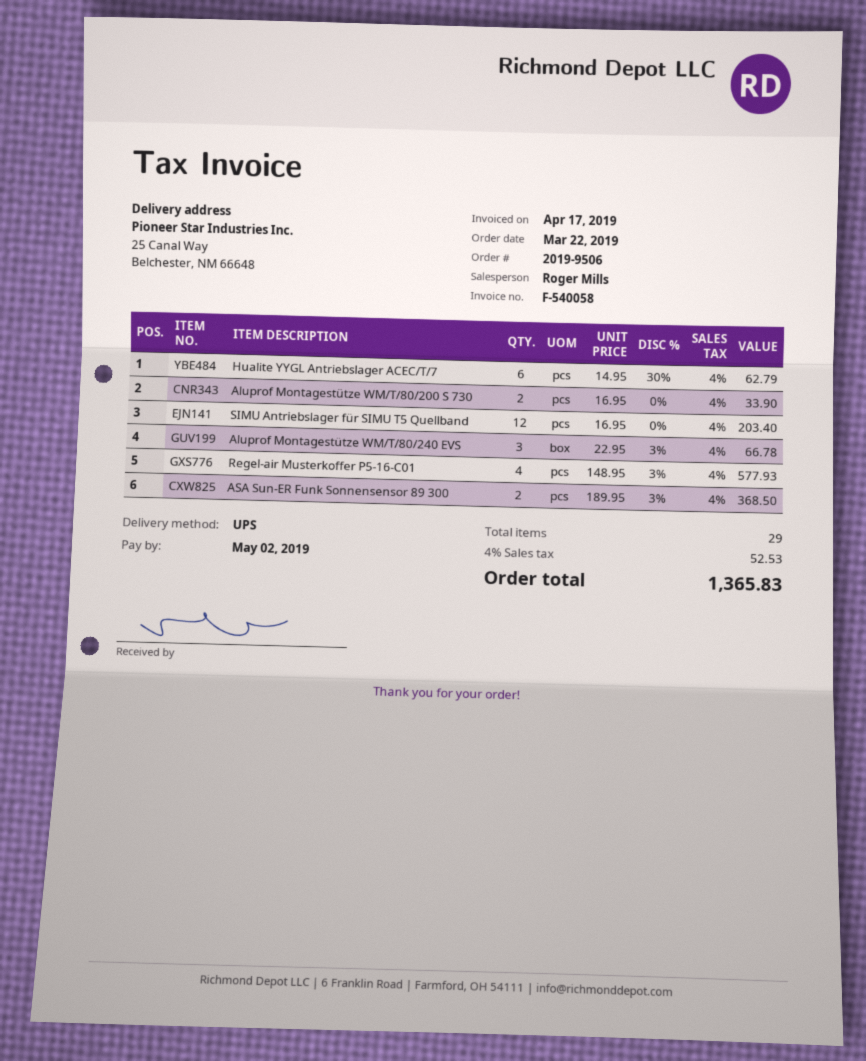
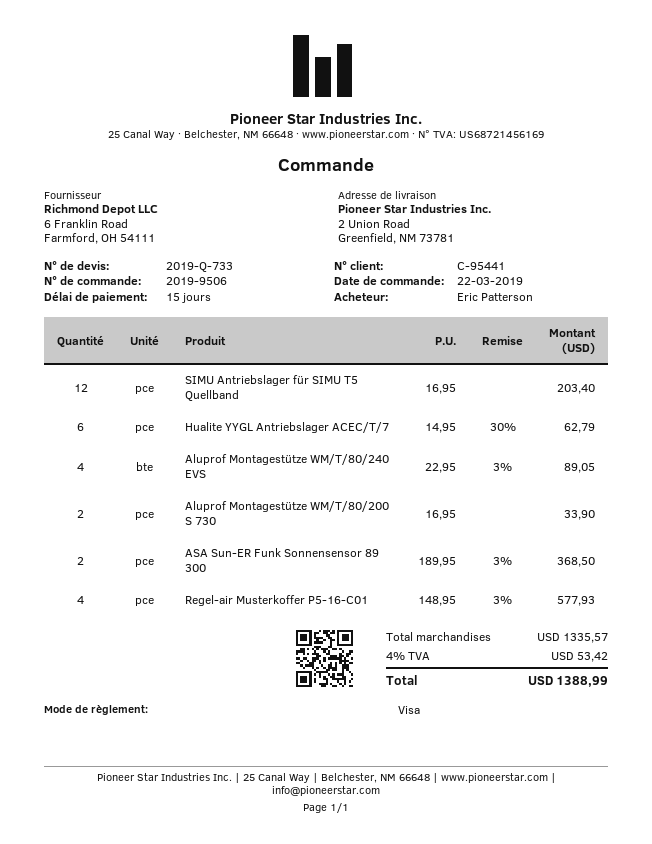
ship to: 25 Canal Way, Belchester, NM 66648 -> 2 Union Road, Greenfield, NM 73781
Aluprof Montagestütze WM/T/80/240 EVS: 3 x 22.95 - 3% = 66.78 -> 4 x 22.95 - 3% = 89.05
tax: 4% = 52.53 -> 4% = 53.42
total: 1365.83 -> 1388.99

